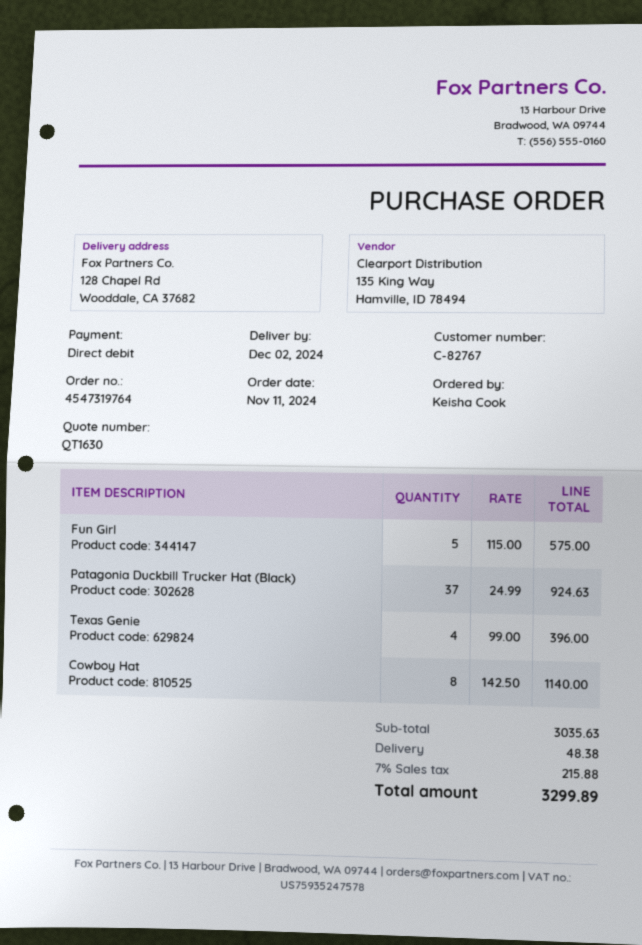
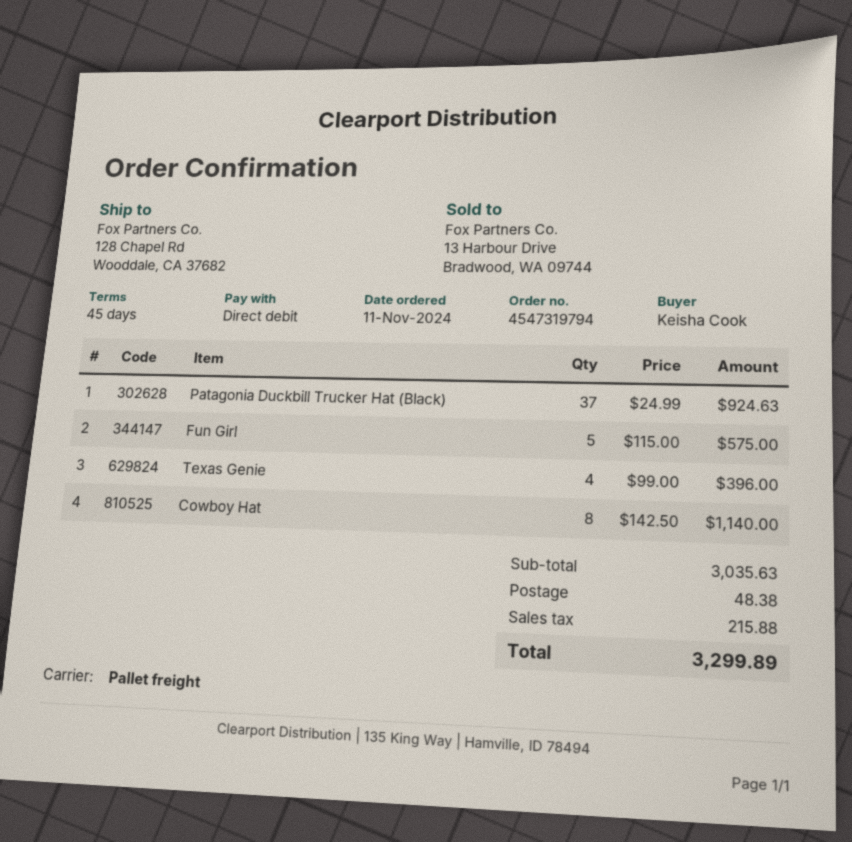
order number: 4547319764 -> 4547319794

